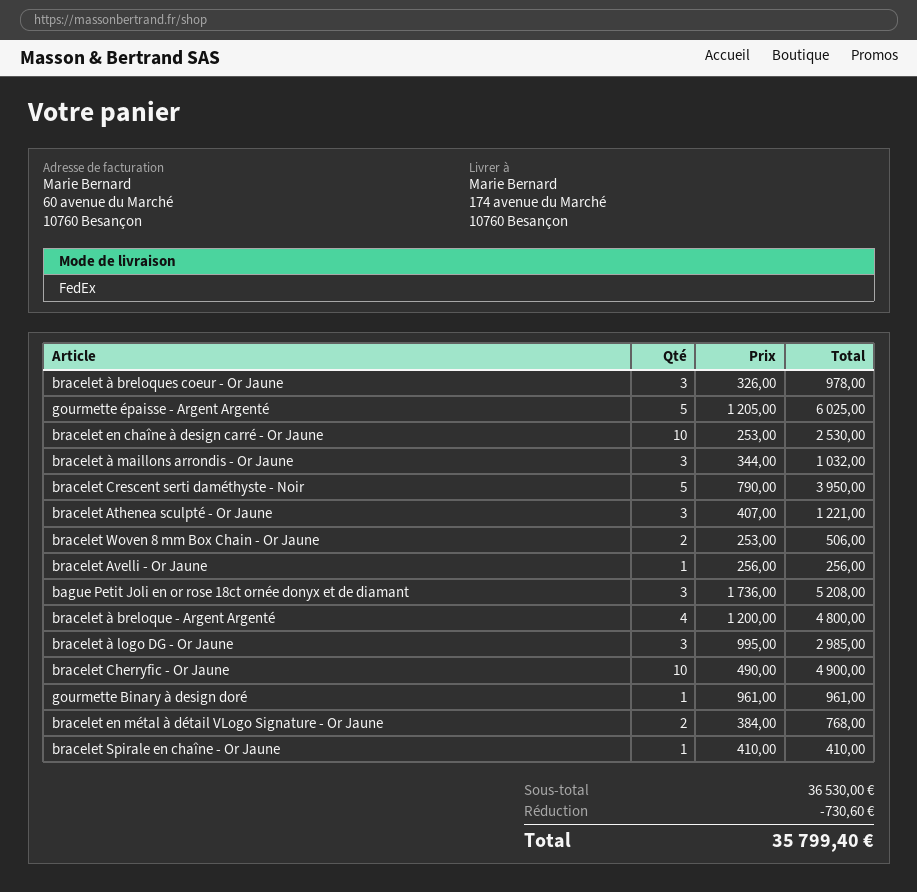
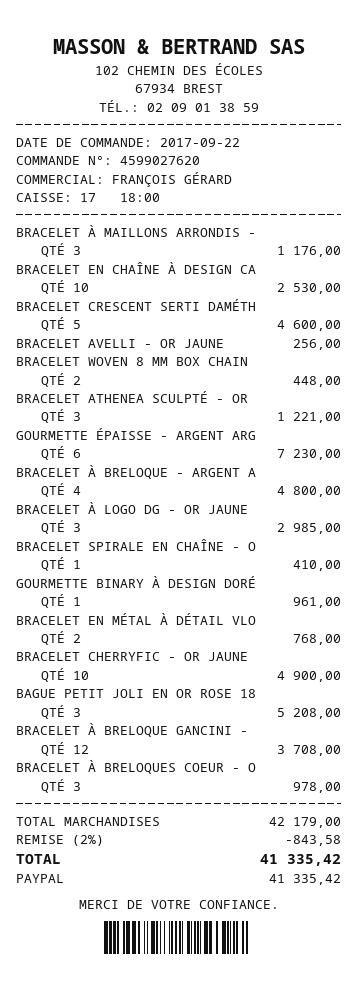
gourmette épaisse - Argent Argenté: 5 for 6025.00 -> 6 for 7230.00
bracelet à maillons arrondis - Or Jaune: 3 for 1032.00 -> 3 for 1176.00
bracelet Crescent serti daméthyste - Noir: 5 for 3950.00 -> 5 for 4600.00
bracelet Woven 8 mm Box Chain - Or Jaune: 2 for 506.00 -> 2 for 448.00
BRACELET À BRELOQUE GANCINI -: none -> 12 for 3708.00
subtotal: 36530.00 -> 42179.00
discount: 730.60 -> 843.58
total: 35799.40 -> 41335.42

